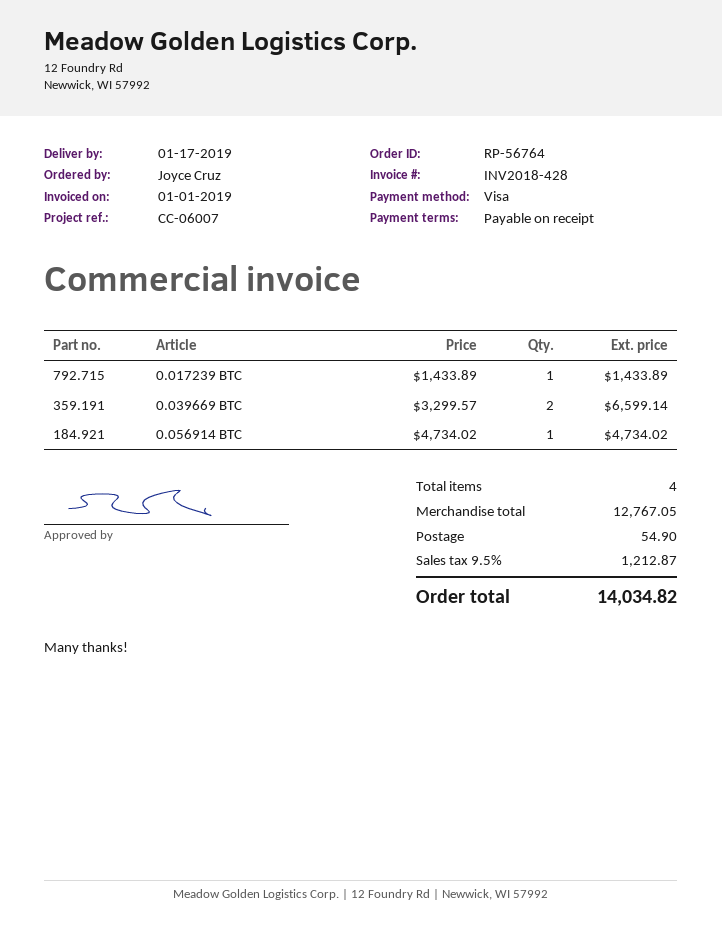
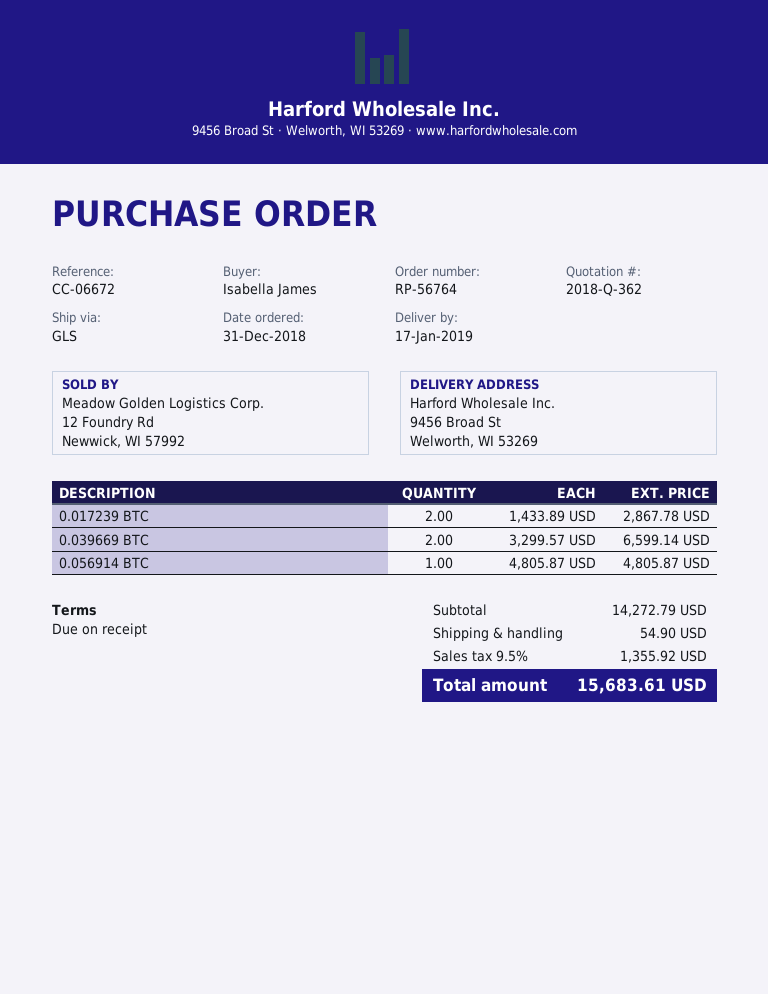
reference: CC-06007 -> CC-06672
ordered by: Joyce Cruz -> Isabella James
0.017239 BTC: 1 x 1433.89 = 1433.89 -> 2 x 1433.89 = 2867.78
0.056914 BTC: 1 x 4734.02 = 4734.02 -> 1 x 4805.87 = 4805.87
subtotal: 12767.05 -> 14272.79
tax: 9.5% = 1212.87 -> 9.5% = 1355.92
total: 14034.82 -> 15683.61

